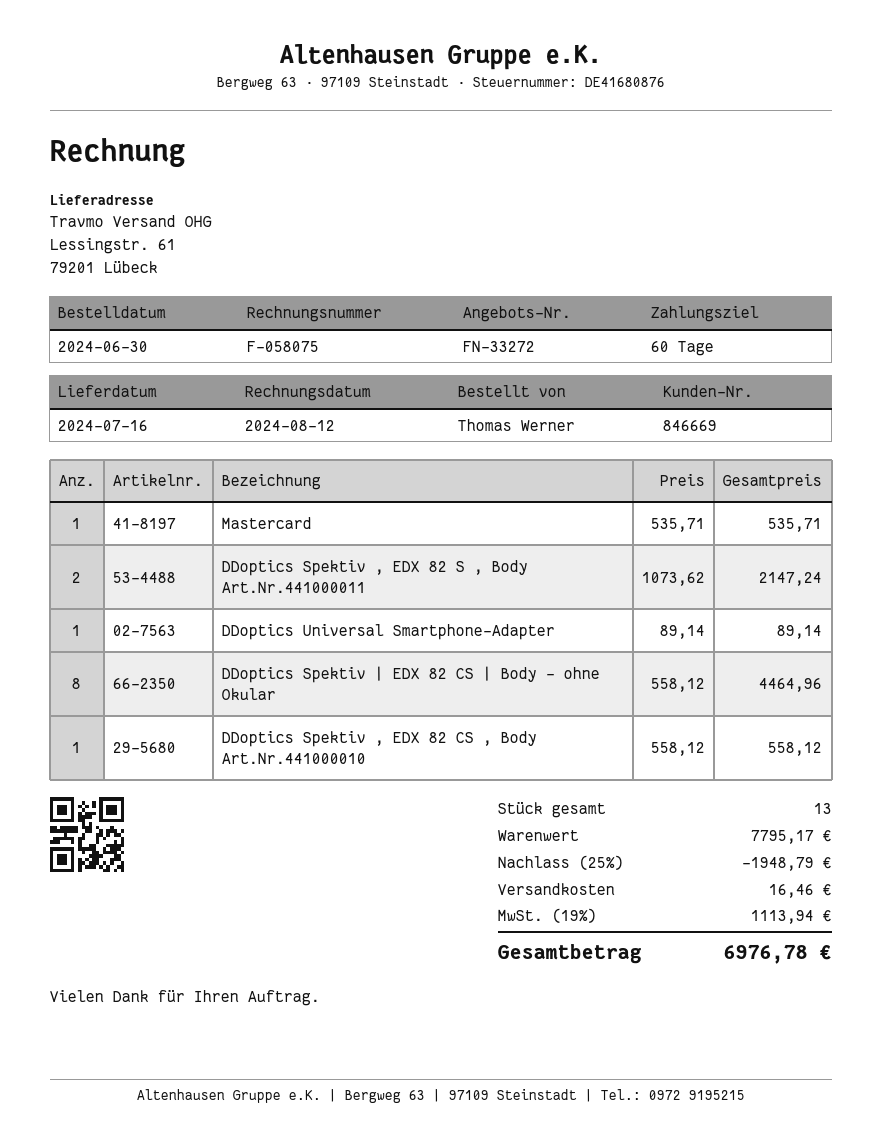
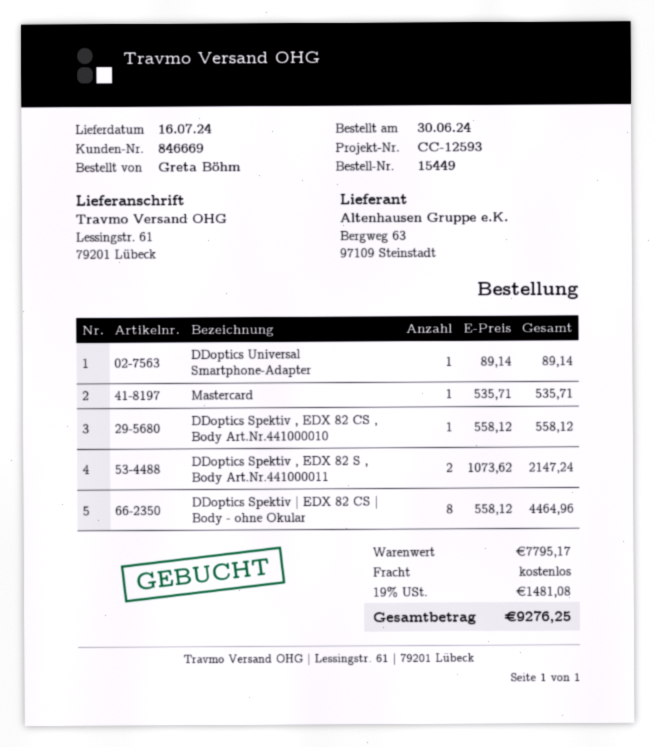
ordered by: Thomas Werner -> Greta Böhm
discount: 25% = 1948.79 -> none
shipping: 16.46 -> 0.00
tax: 19% = 1113.94 -> 19% = 1481.08
total: 6976.78 -> 9276.25

